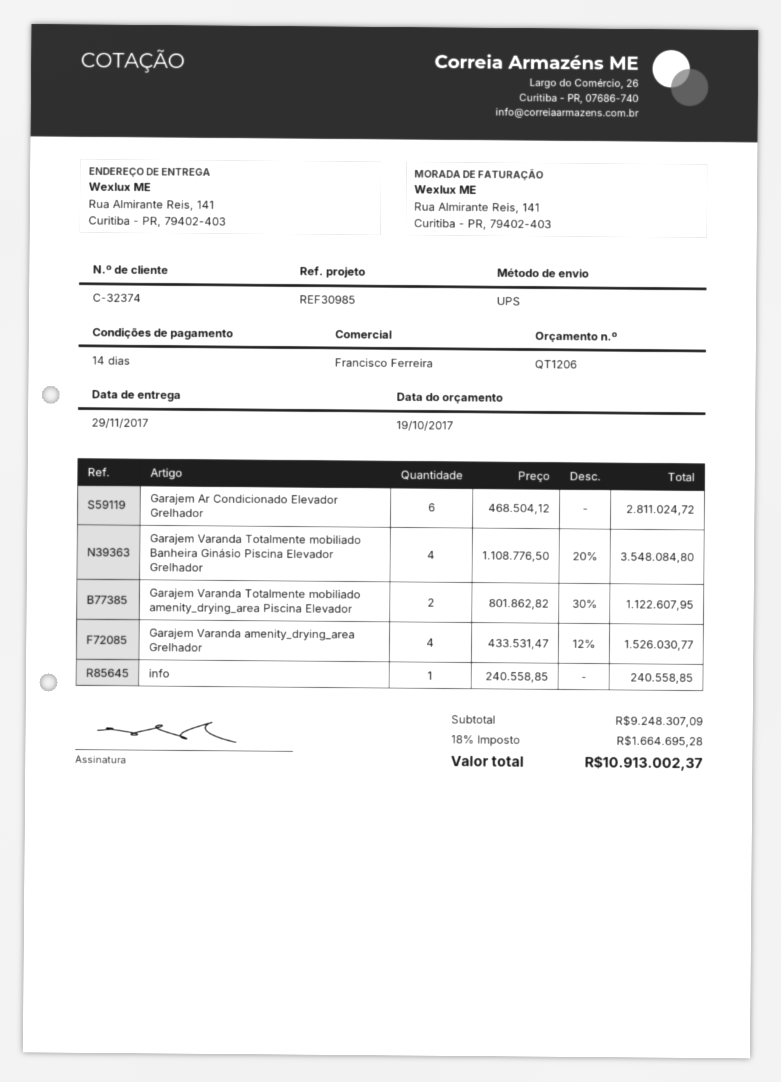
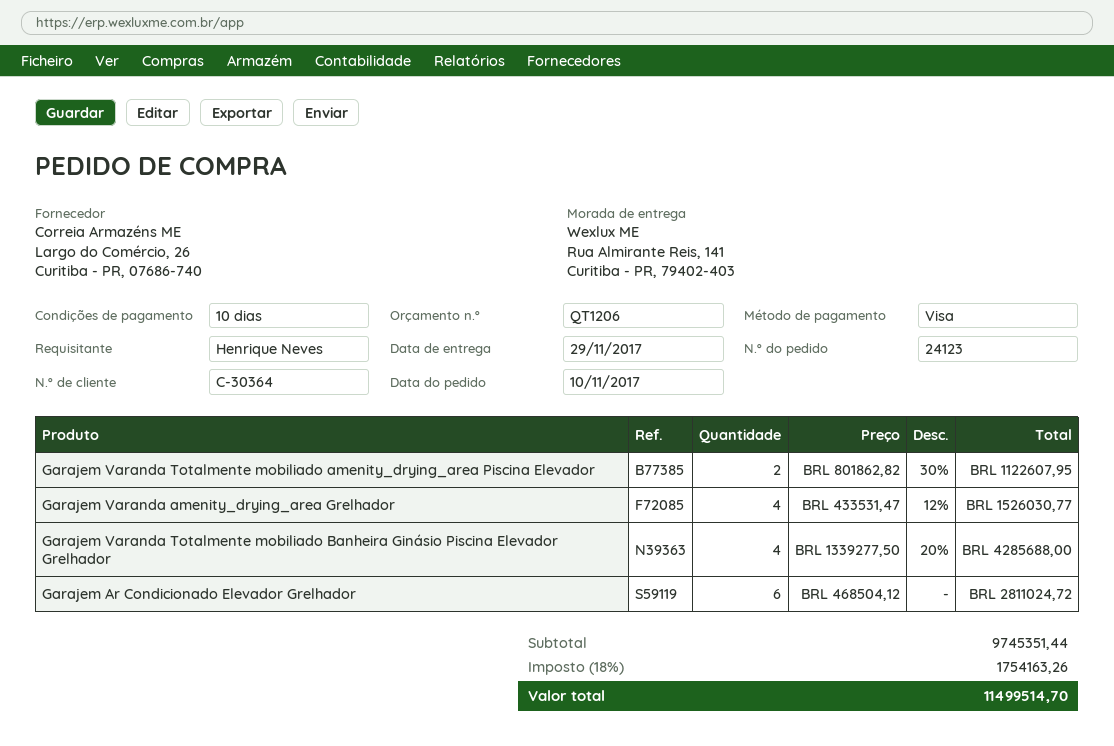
payment terms: 14 days -> 10 days
customer number: C-32374 -> C-30364
Garajem Varanda Totalmente mobiliado Banheira Ginásio Piscina Elevador Grelhador: 4 x 1108776.50 - 20% = 3548084.80 -> 4 x 1339277.50 - 20% = 4285688.00
info: 1 x 240558.85 = 240558.85 -> none
subtotal: 9248307.09 -> 9745351.44
tax: 18% = 1664695.28 -> 18% = 1754163.26
total: 10913002.37 -> 11499514.70

